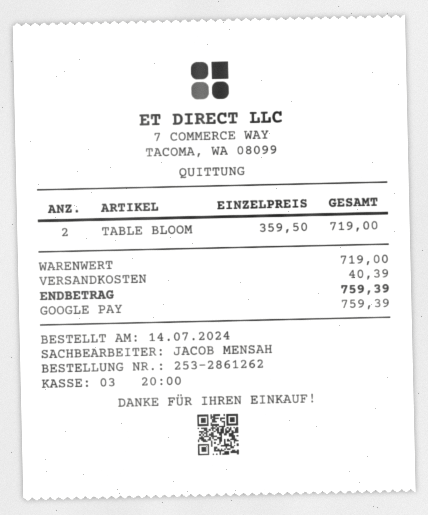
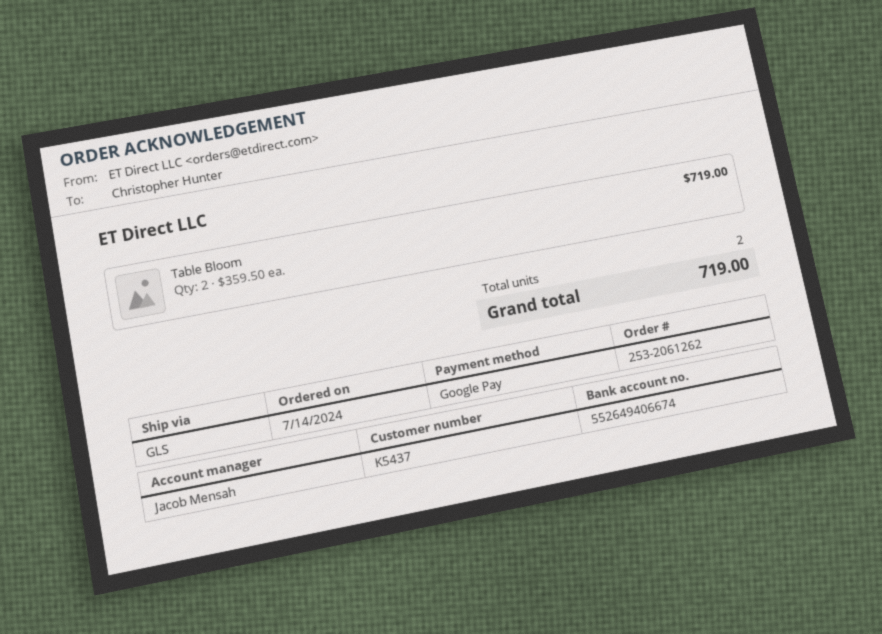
order number: 253-2861262 -> 253-2061262
shipping: 40.39 -> none
total: 759.39 -> 719.00

